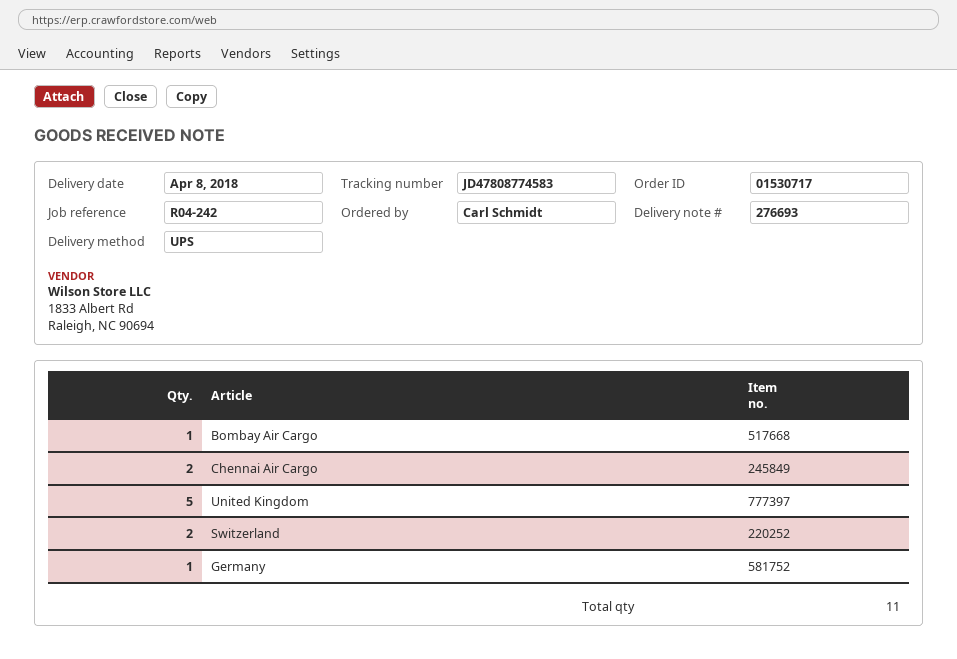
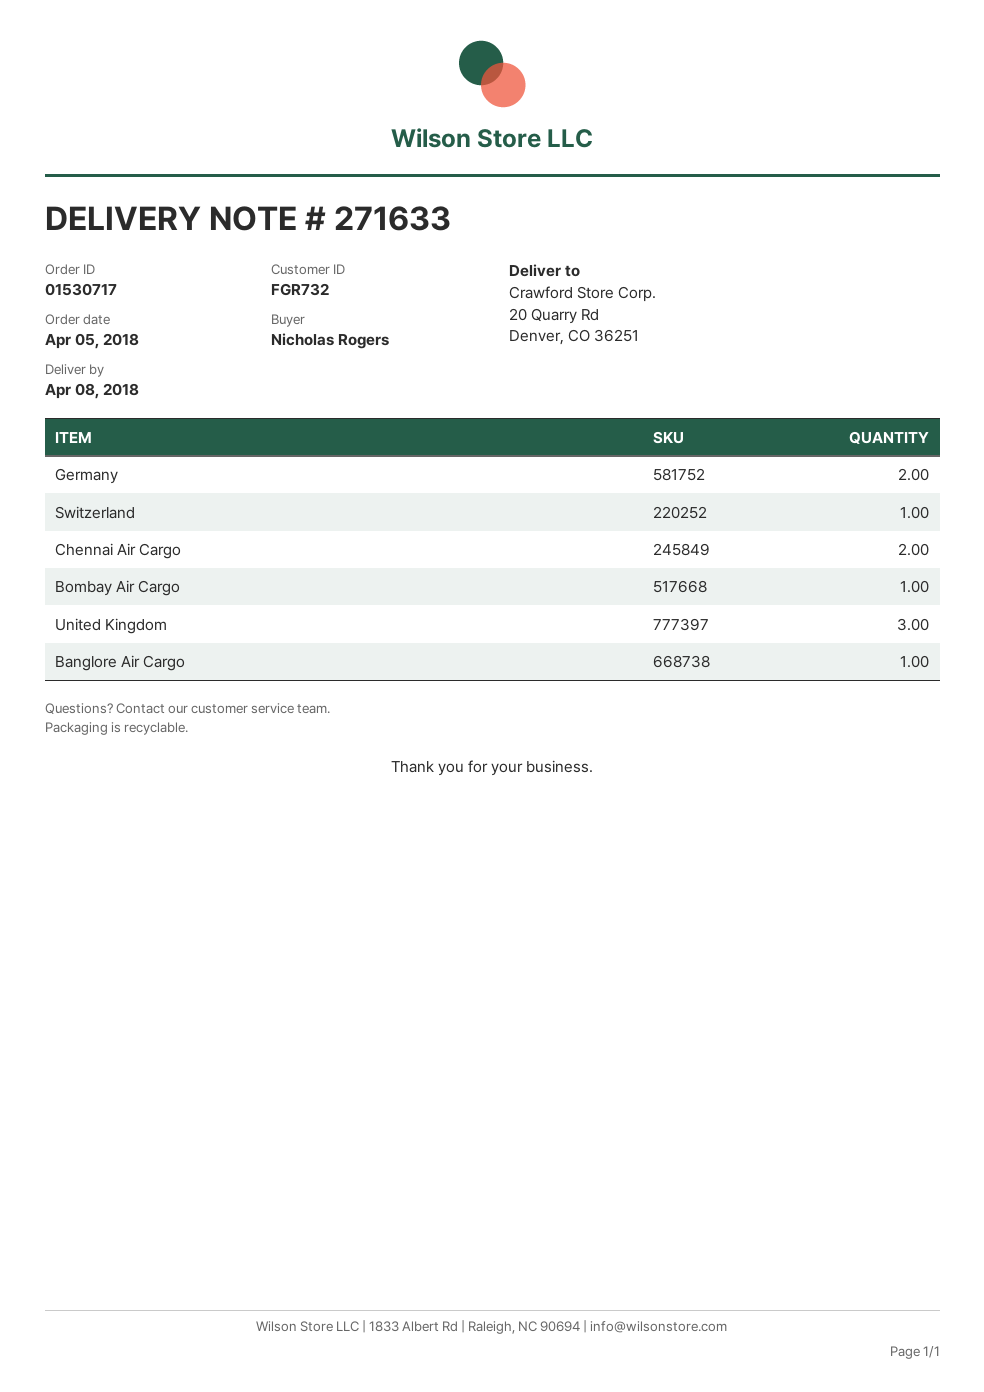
delivery note number: 276693 -> 271633
ordered by: Carl Schmidt -> Nicholas Rogers
United Kingdom: 5 -> 3
Switzerland: 2 -> 1
Germany: 1 -> 2
Banglore Air Cargo: none -> 1

